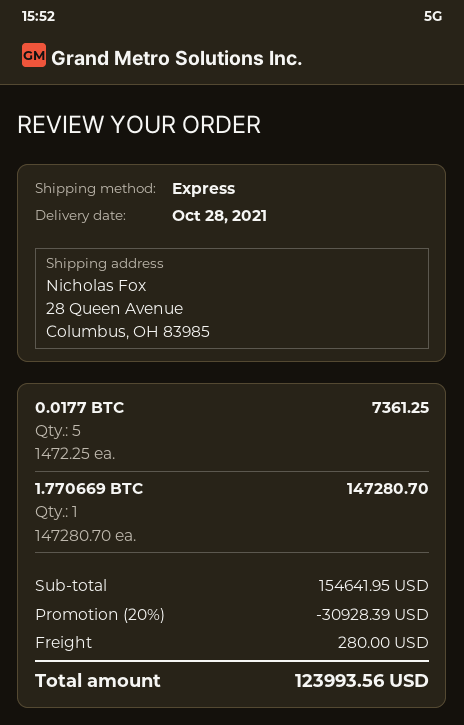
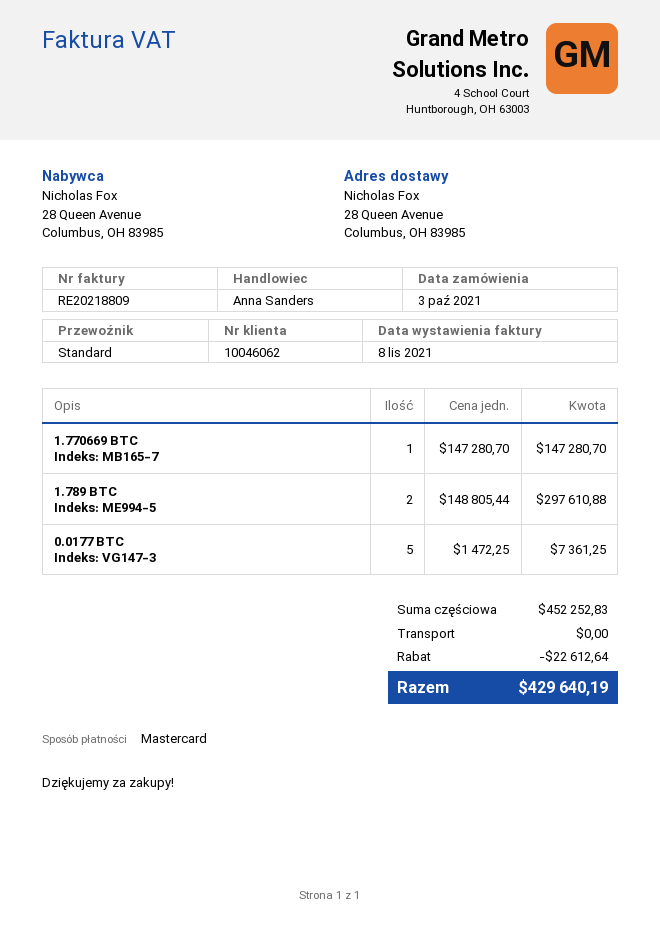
shipping method: express -> standard
1.789 BTC: none -> 2 x 148805.44 = 297610.88
subtotal: 154641.95 -> 452252.83
discount: 30928.39 -> 22612.64
shipping: 280.00 -> 0.00
total: 123993.56 -> 429640.19

